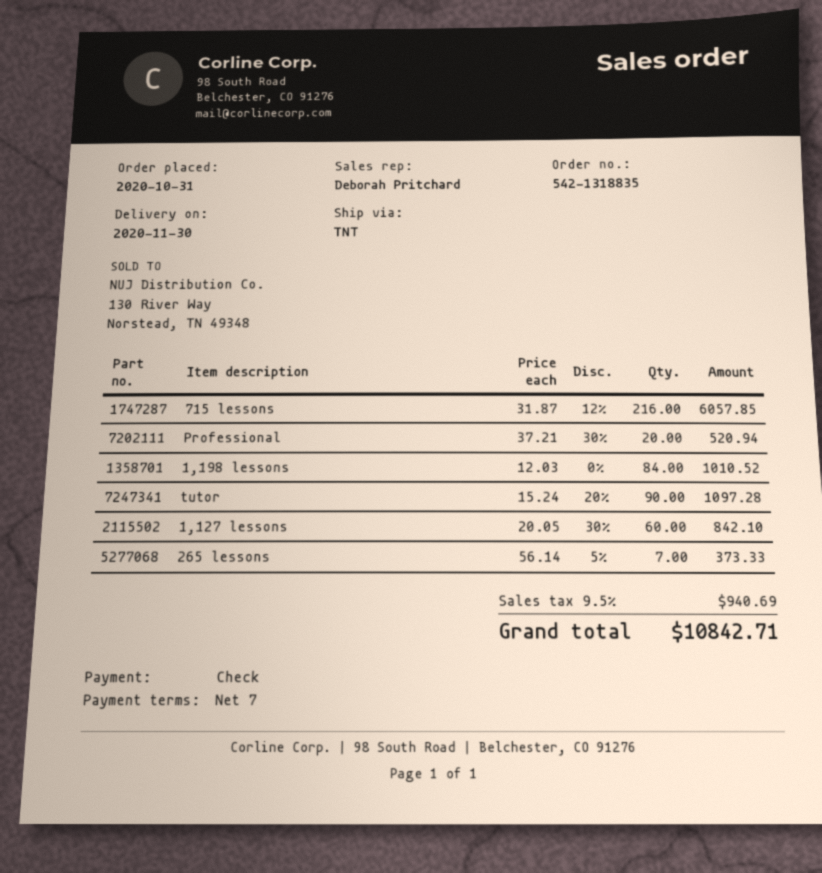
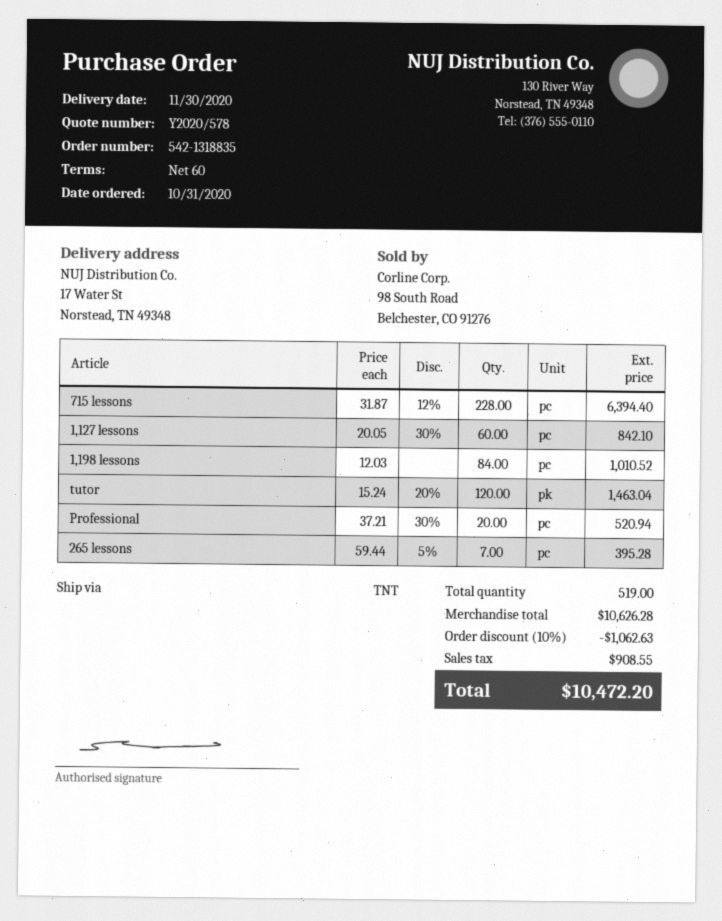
payment terms: 7 days -> 60 days
715 lessons: 216 x 31.87 - 12% = 6057.85 -> 228 x 31.87 - 12% = 6394.40
tutor: 90 x 15.24 - 20% = 1097.28 -> 120 x 15.24 - 20% = 1463.04
265 lessons: 7 x 56.14 - 5% = 373.33 -> 7 x 59.44 - 5% = 395.28
discount: none -> 10% = 1062.63
tax: 940.69 -> 908.55
total: 10842.71 -> 10472.20

